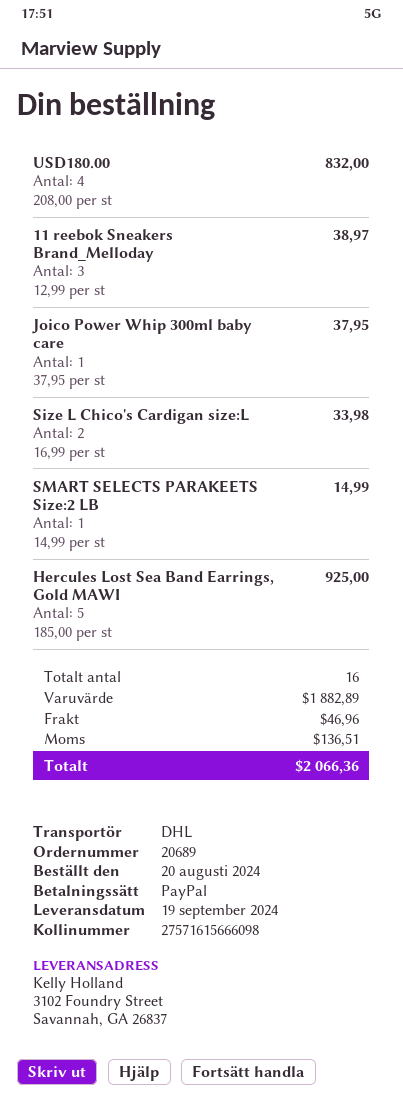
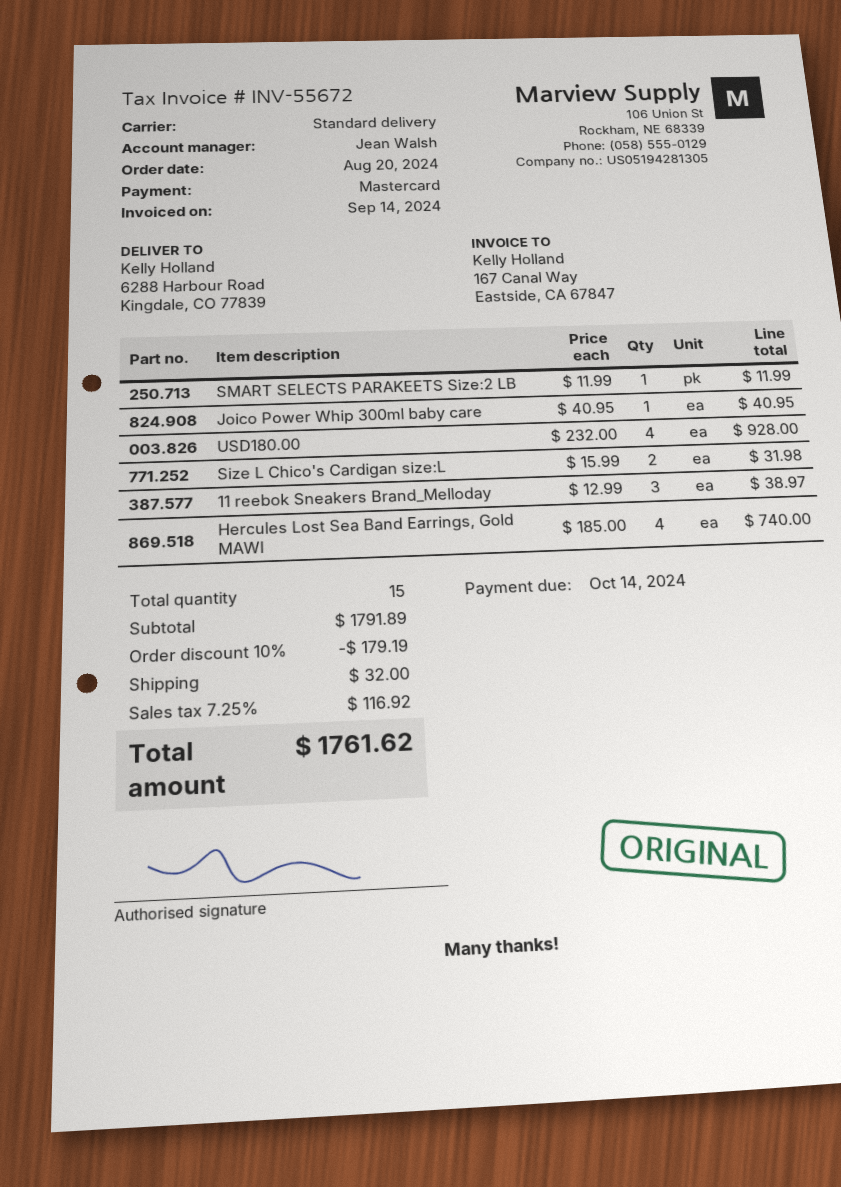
payment method: PayPal -> Mastercard
shipping method: DHL -> standard
ship to: 3102 Foundry Street, Savannah, GA 26837 -> 6288 Harbour Road, Kingdale, CO 77839
USD180.00: 4 x 208.00 = 832.00 -> 4 x 232.00 = 928.00
Joico Power Whip 300ml baby care: 1 x 37.95 = 37.95 -> 1 x 40.95 = 40.95
Size L Chico's Cardigan size:L: 2 x 16.99 = 33.98 -> 2 x 15.99 = 31.98
SMART SELECTS PARAKEETS Size:2 LB: 1 x 14.99 = 14.99 -> 1 x 11.99 = 11.99
Hercules Lost Sea Band Earrings, Gold MAWI: 5 x 185.00 = 925.00 -> 4 x 185.00 = 740.00
total quantity: 16 -> 15
subtotal: 1882.89 -> 1791.89
discount: none -> 10% = 179.19
shipping: 46.96 -> 32.00
tax: 136.51 -> 116.92
total: 2066.36 -> 1761.62

